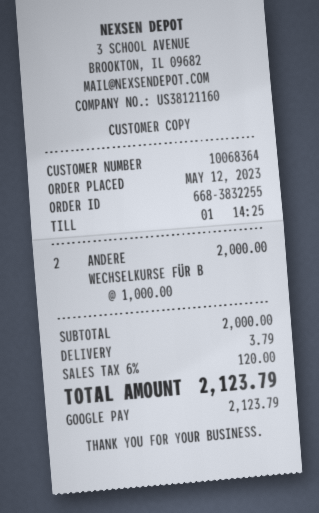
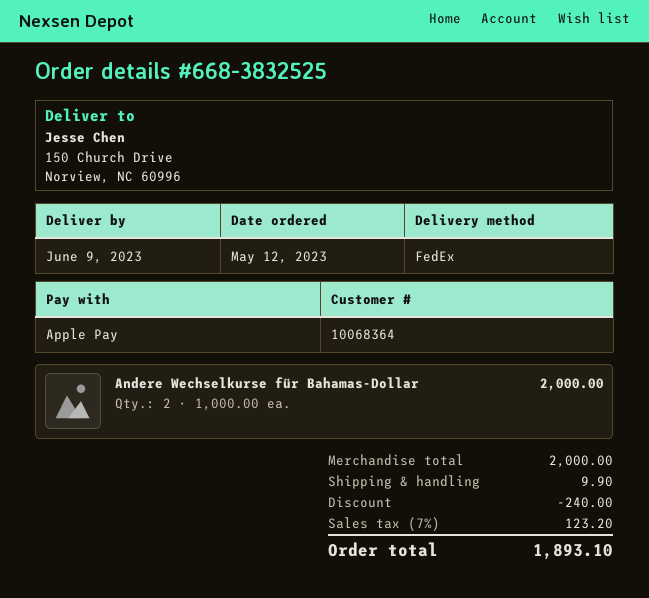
order number: 668-3832255 -> 668-3832525
payment method: Google Pay -> Apple Pay
discount: none -> 240.00
shipping: 3.79 -> 9.90
tax: 6% = 120.00 -> 7% = 123.20
total: 2123.79 -> 1893.10

